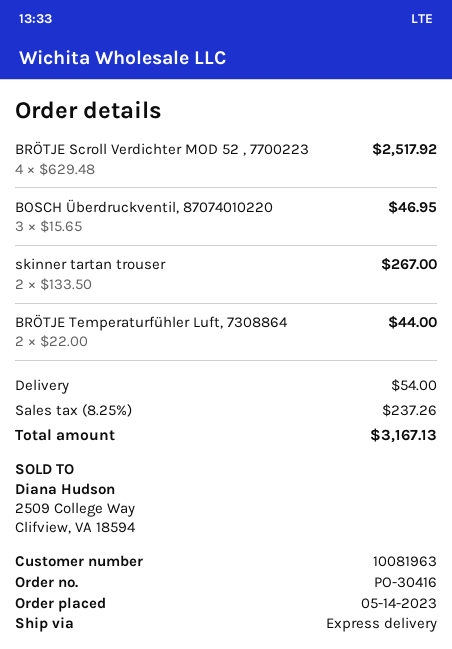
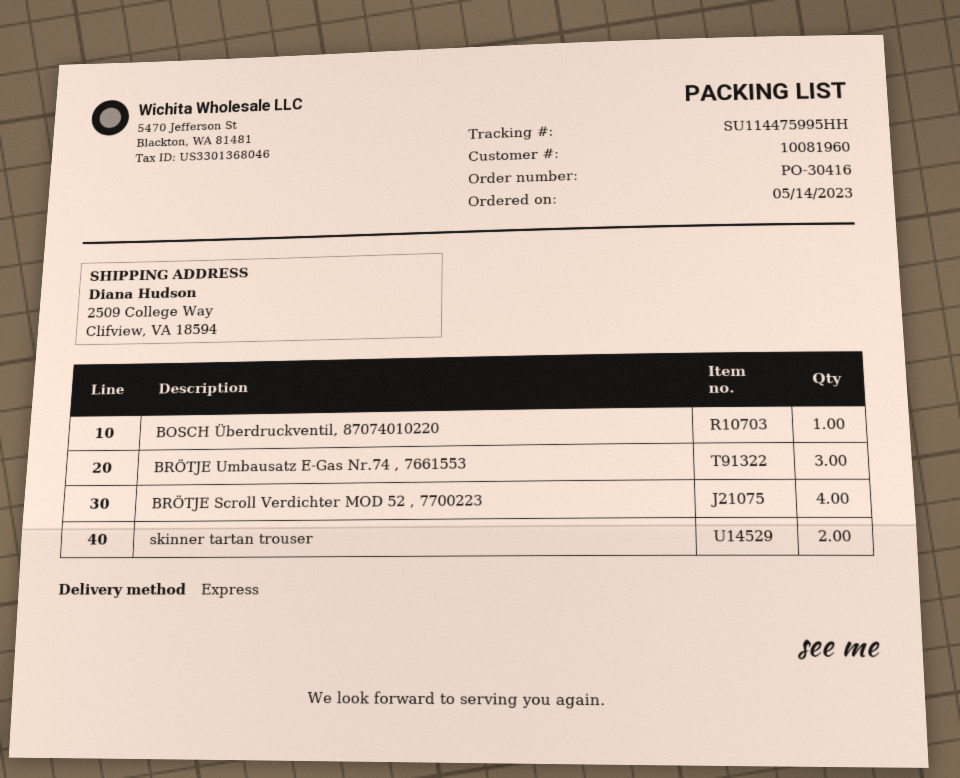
customer number: 10081963 -> 10081960
BOSCH Überdruckventil, 87074010220: 3 -> 1
BRÖTJE Temperaturfühler Luft, 7308864: 2 -> none
BRÖTJE Umbausatz E-Gas Nr.74 , 7661553: none -> 3

